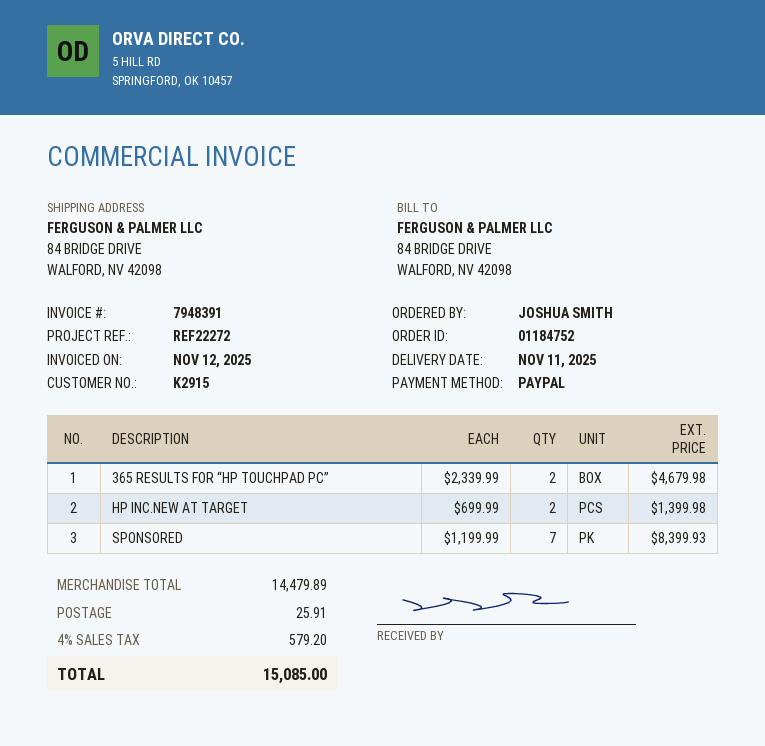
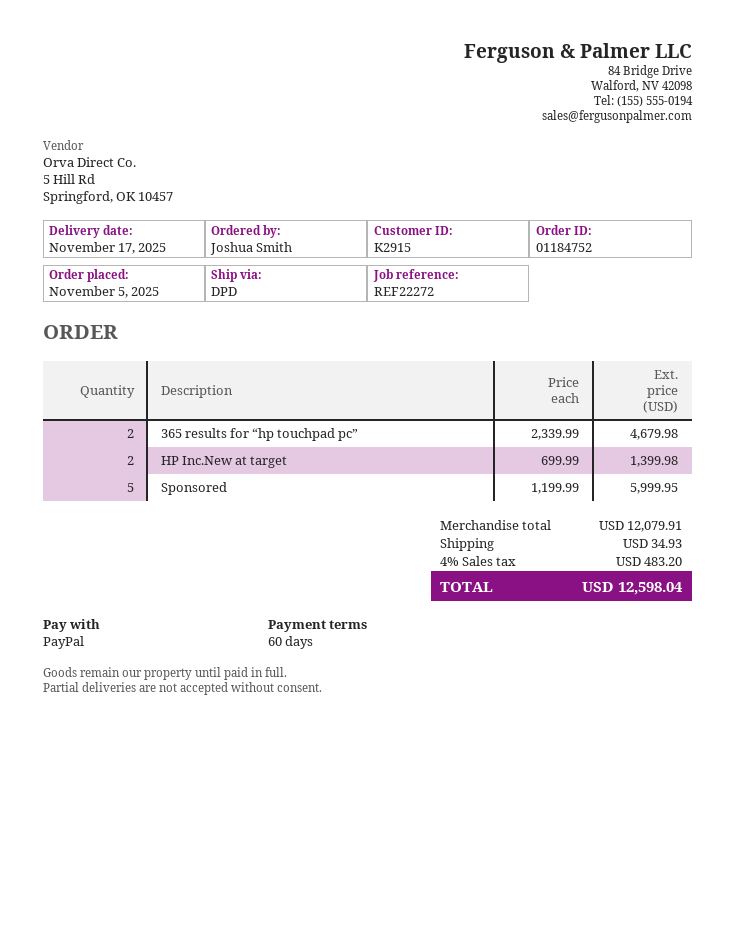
delivery date: 2025-11-11 -> 2025-11-17
SPONSORED: 7 x 1199.99 = 8399.93 -> 5 x 1199.99 = 5999.95
subtotal: 14479.89 -> 12079.91
shipping: 25.91 -> 34.93
tax: 4% = 579.20 -> 4% = 483.20
total: 15085.00 -> 12598.04

